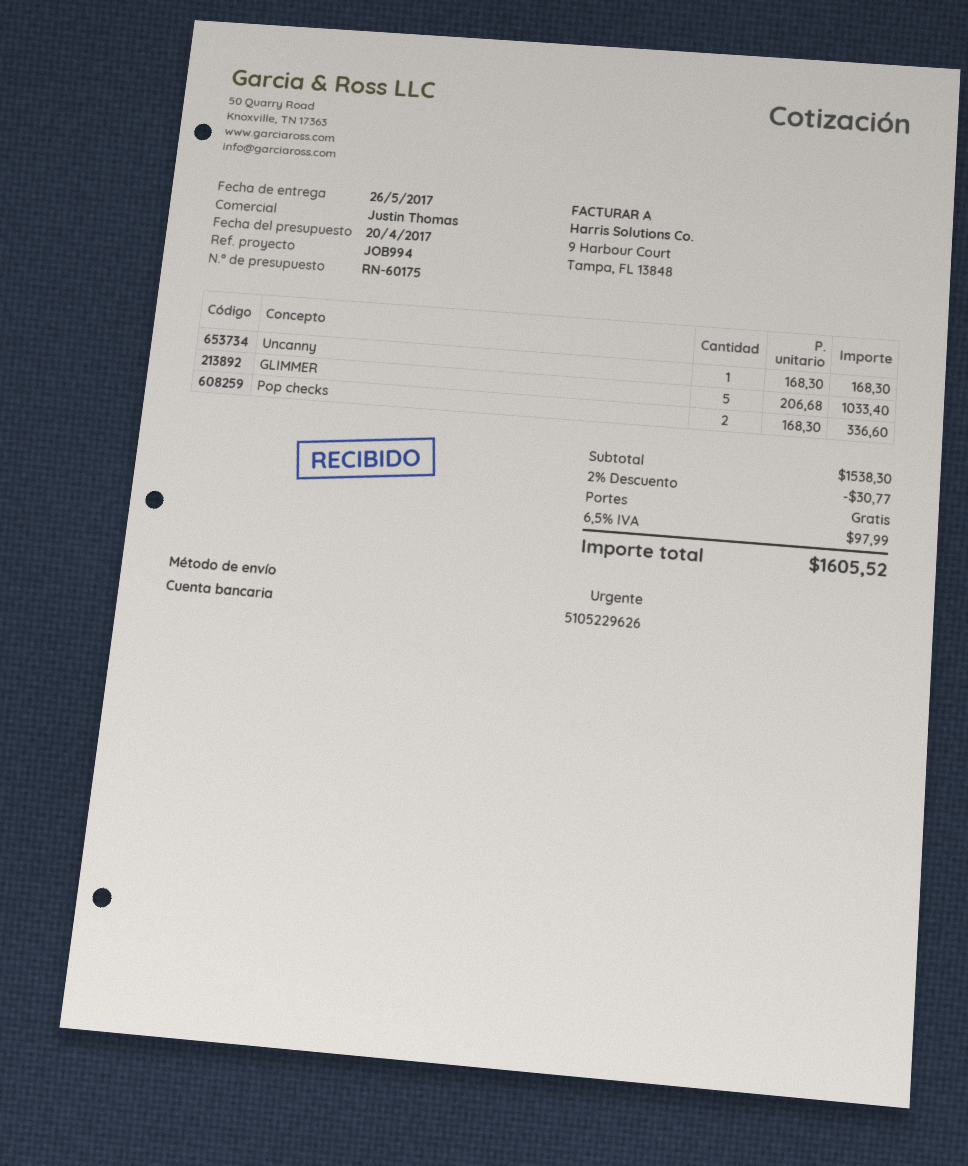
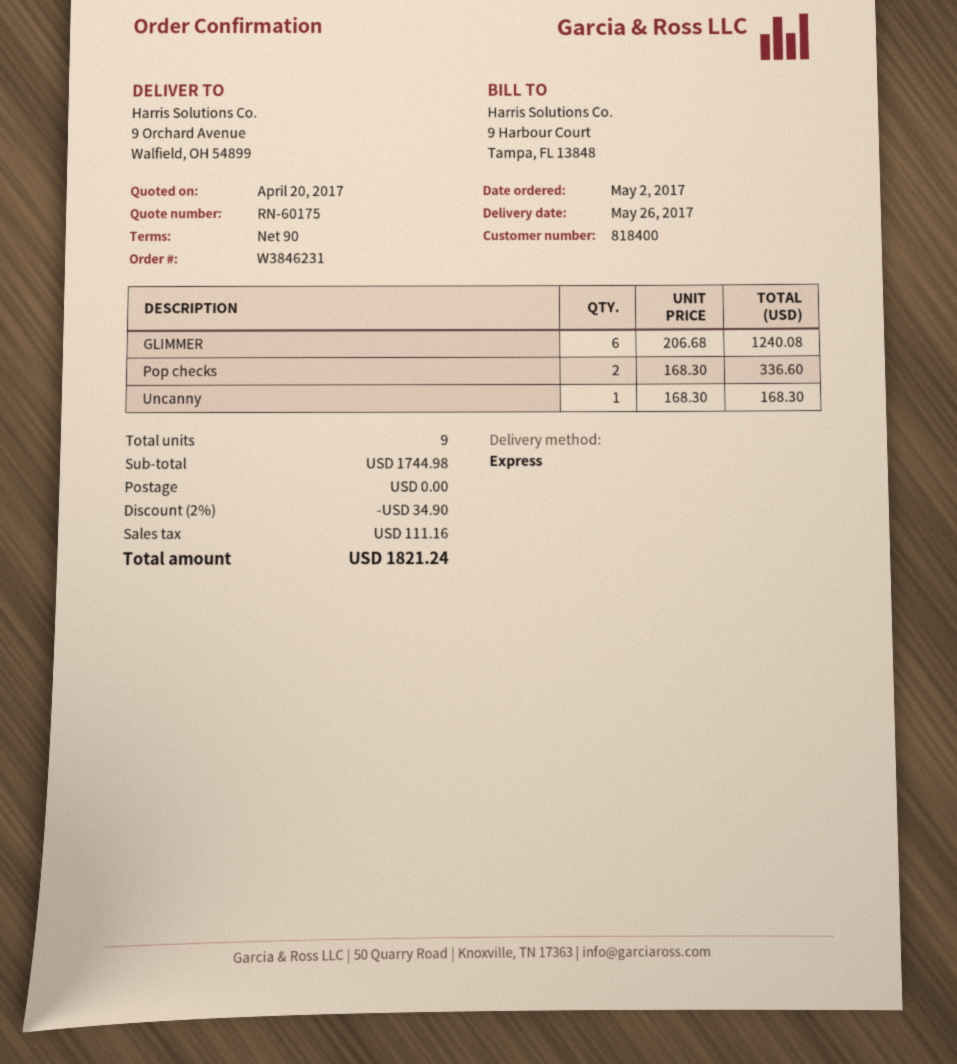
GLIMMER: 5 x 206.68 = 1033.40 -> 6 x 206.68 = 1240.08
subtotal: 1538.30 -> 1744.98
discount: 2% = 30.77 -> 2% = 34.90
tax: 97.99 -> 111.16
total: 1605.52 -> 1821.24

